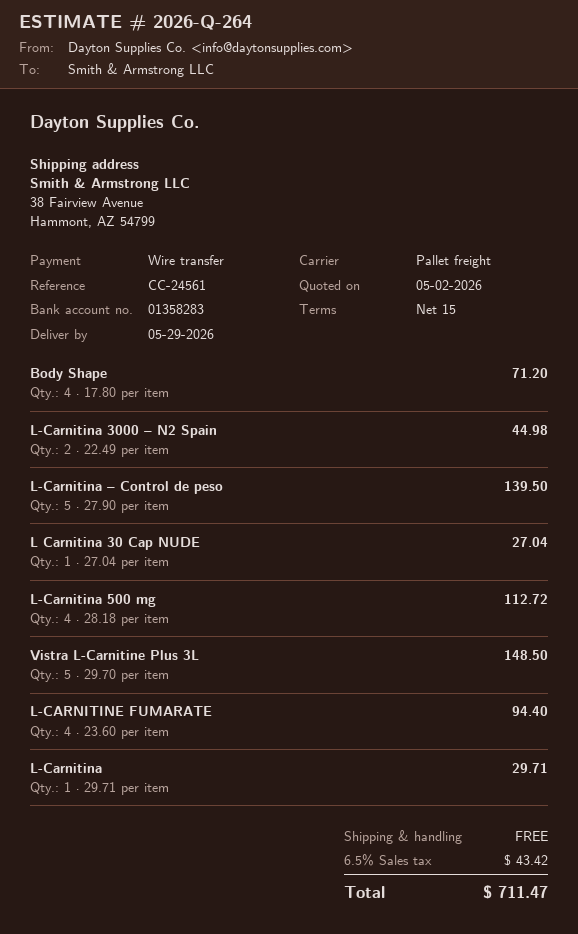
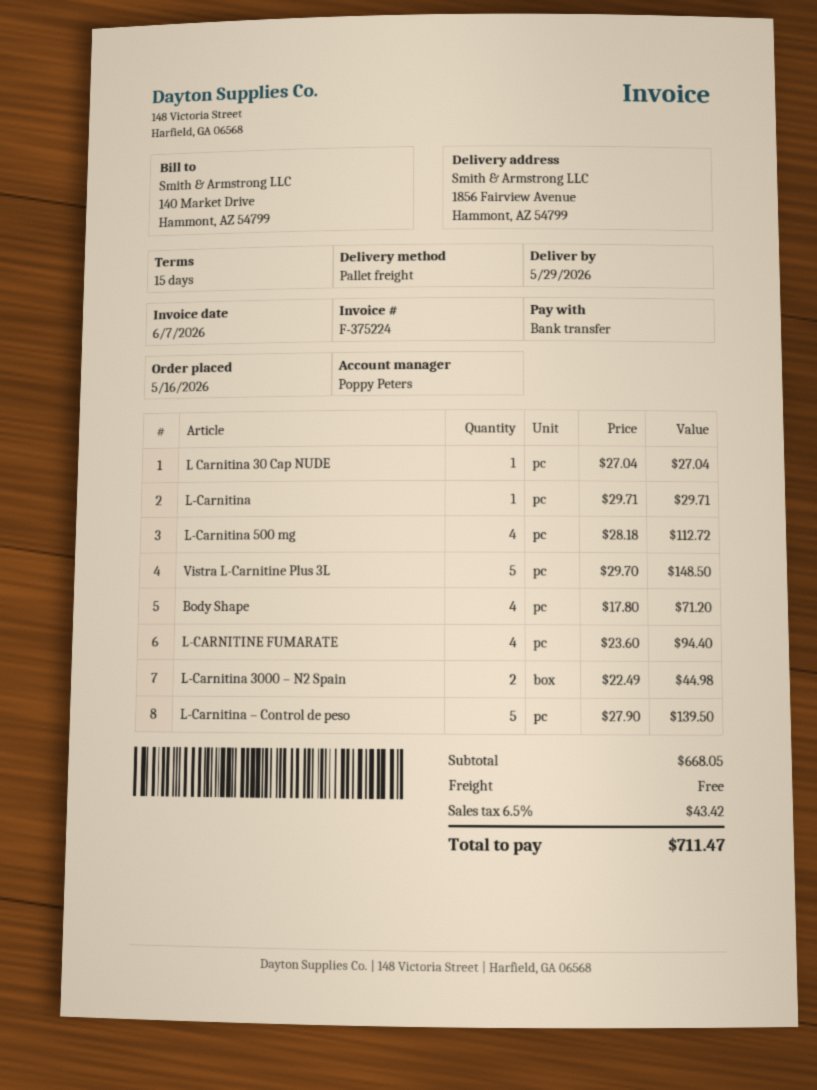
ship to: 38 Fairview Avenue, Hammont, AZ 54799 -> 1856 Fairview Avenue, Hammont, AZ 54799

